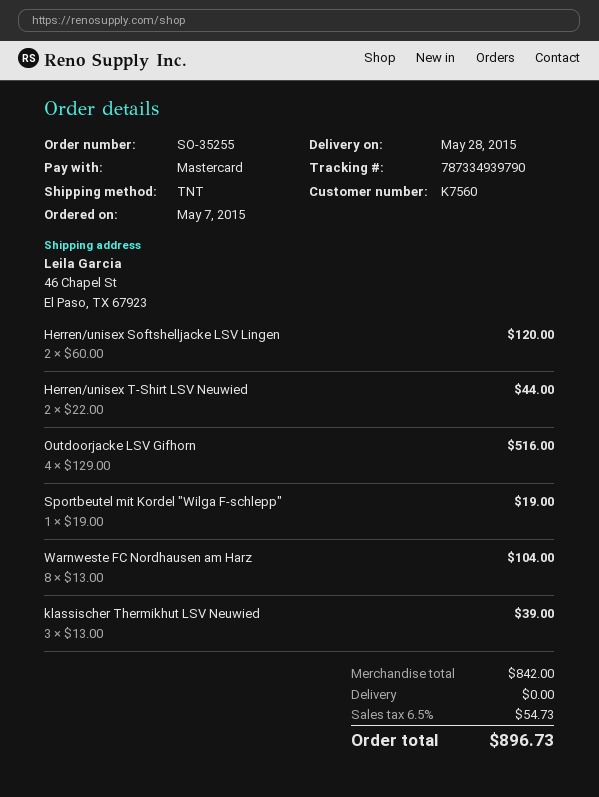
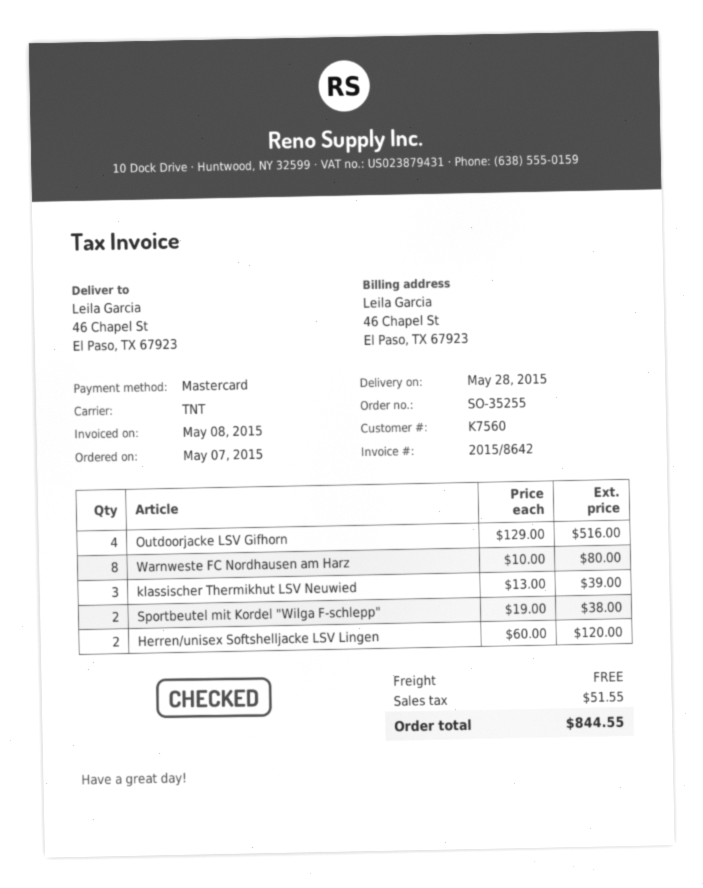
Herren/unisex T-Shirt LSV Neuwied: 2 x 22.00 = 44.00 -> none
Sportbeutel mit Kordel "Wilga F-schlepp": 1 x 19.00 = 19.00 -> 2 x 19.00 = 38.00
Warnweste FC Nordhausen am Harz: 8 x 13.00 = 104.00 -> 8 x 10.00 = 80.00
tax: 54.73 -> 51.55
total: 896.73 -> 844.55

